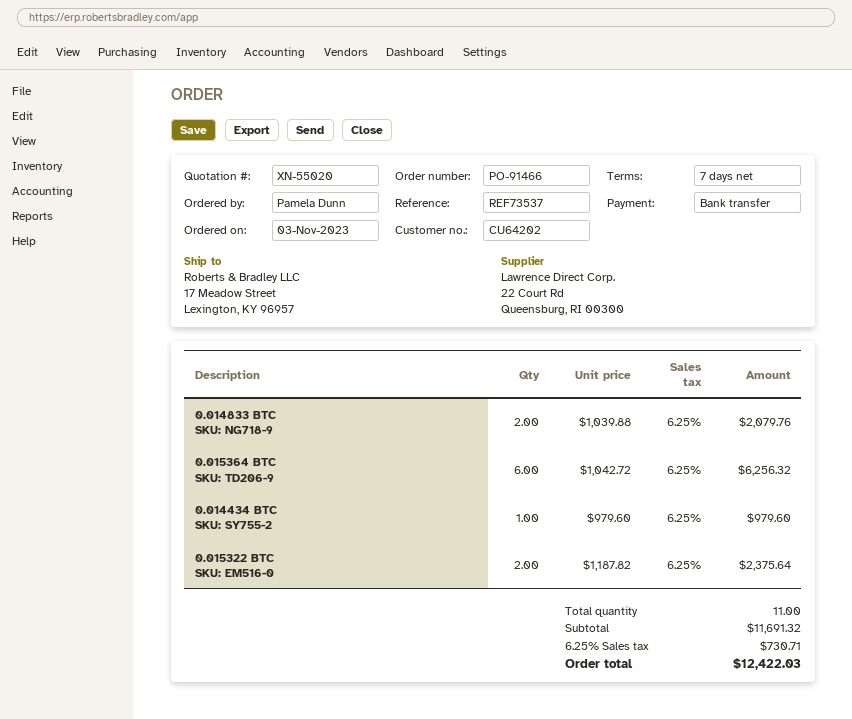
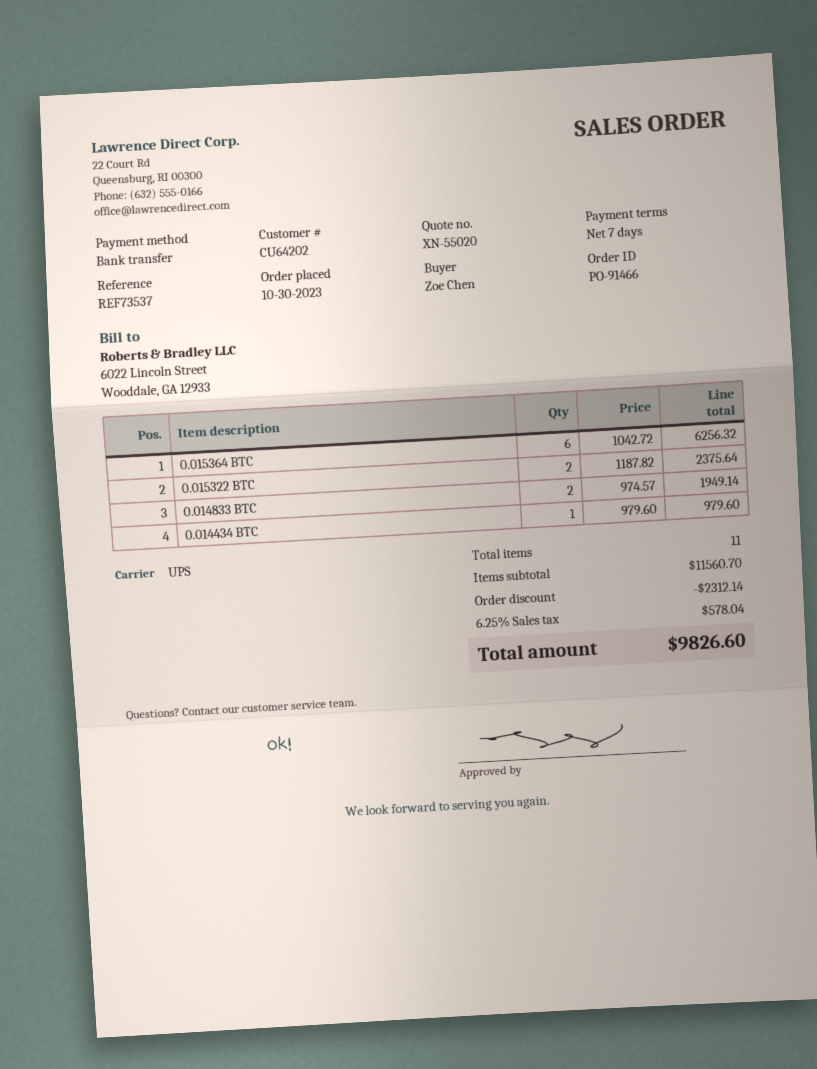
order date: 2023-11-03 -> 2023-10-30
ordered by: Pamela Dunn -> Zoe Chen
0.014833 BTC: 2 x 1039.88 = 2079.76 -> 2 x 974.57 = 1949.14
subtotal: 11691.32 -> 11560.70
discount: none -> 2312.14
tax: 6.25% = 730.71 -> 6.25% = 578.04
total: 12422.03 -> 9826.60

